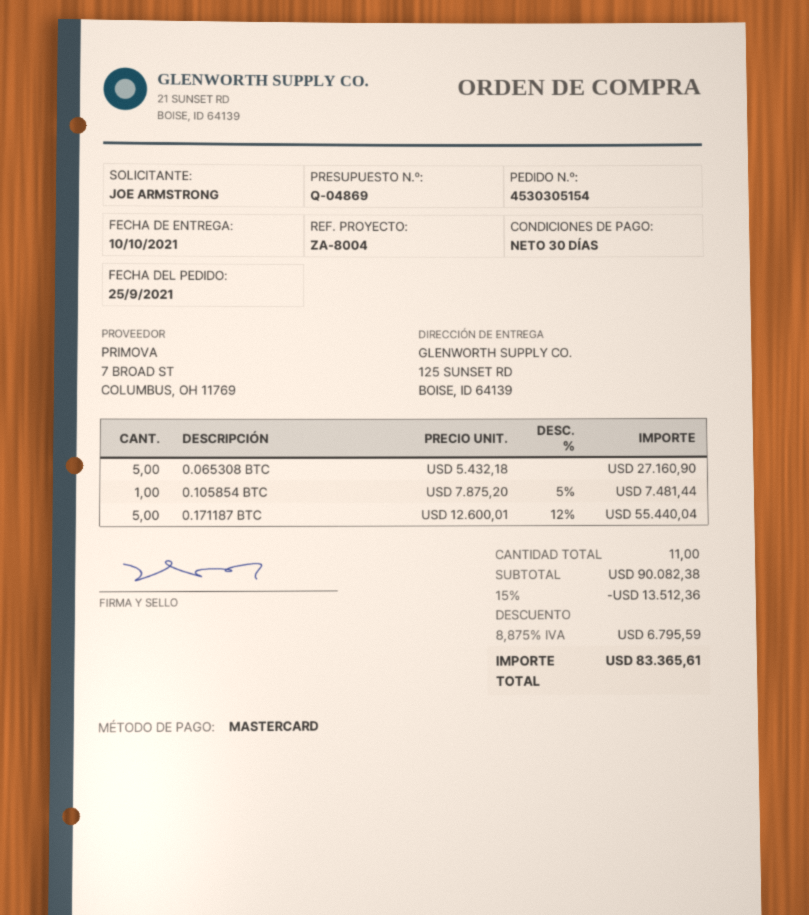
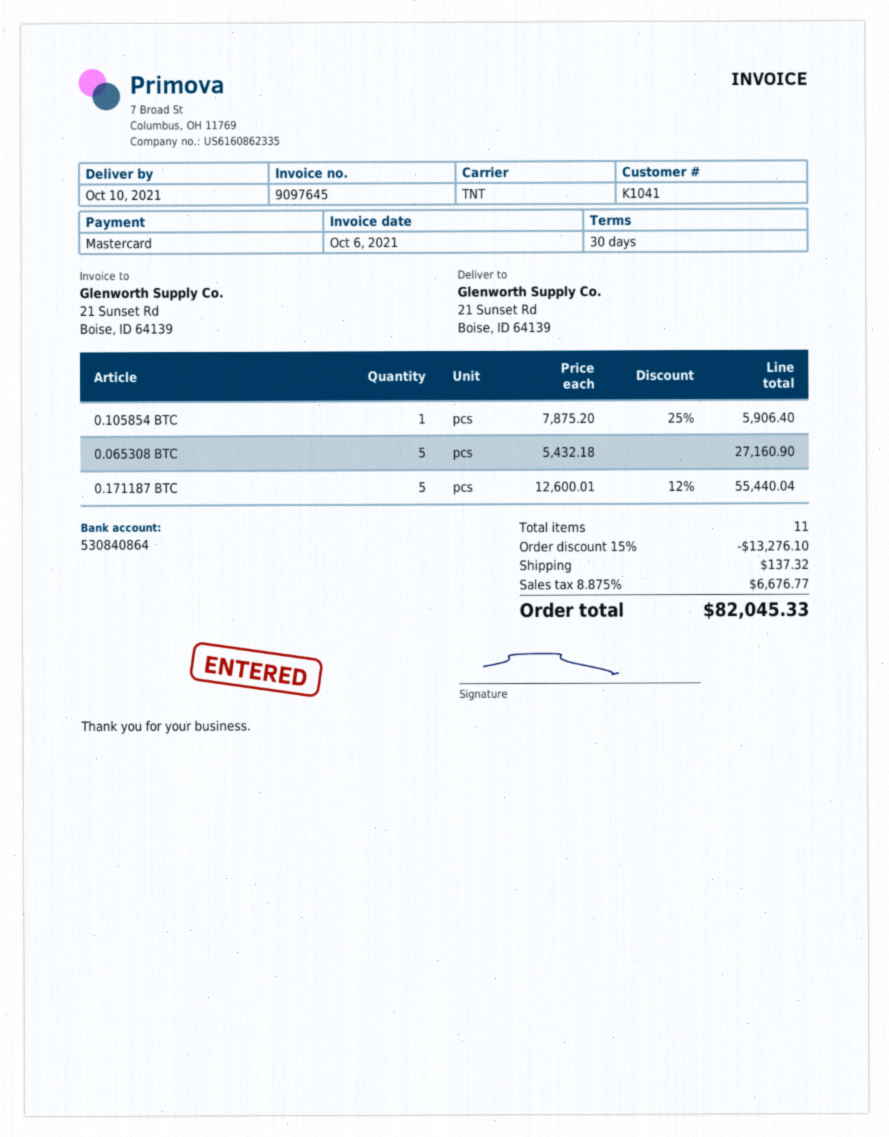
ship to: 125 SUNSET RD, BOISE, ID 64139 -> 21 Sunset Rd, Boise, ID 64139
0.105854 BTC: 1 x 7875.20 - 5% = 7481.44 -> 1 x 7875.20 - 25% = 5906.40
discount: 15% = 13512.36 -> 15% = 13276.10
shipping: none -> 137.32
tax: 8.875% = 6795.59 -> 8.875% = 6676.77
total: 83365.61 -> 82045.33

